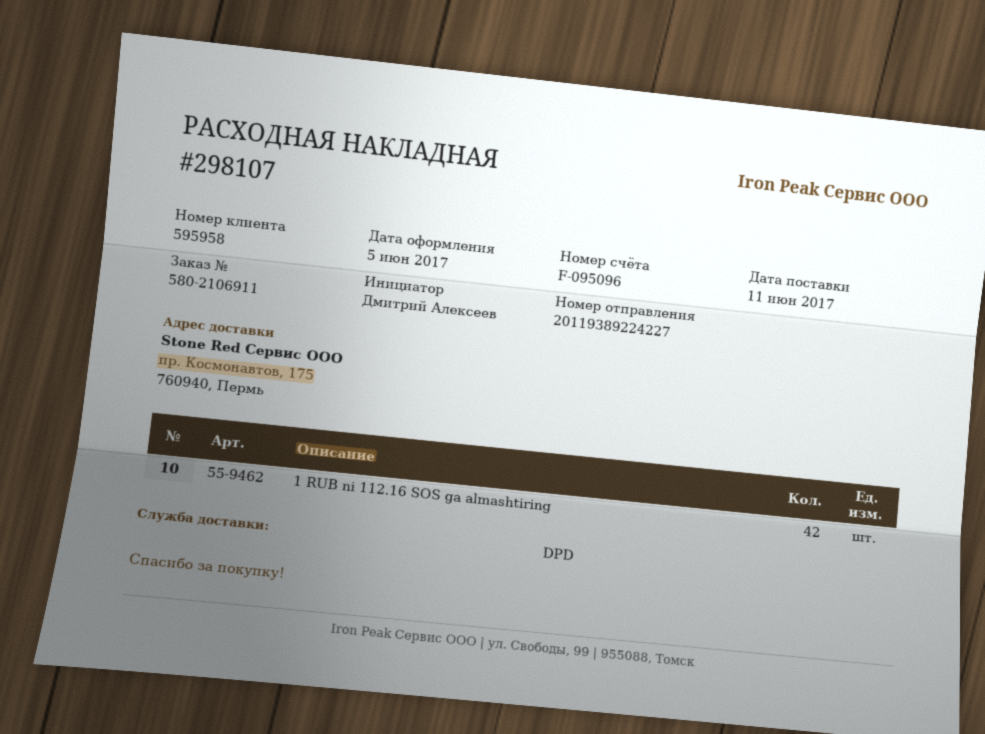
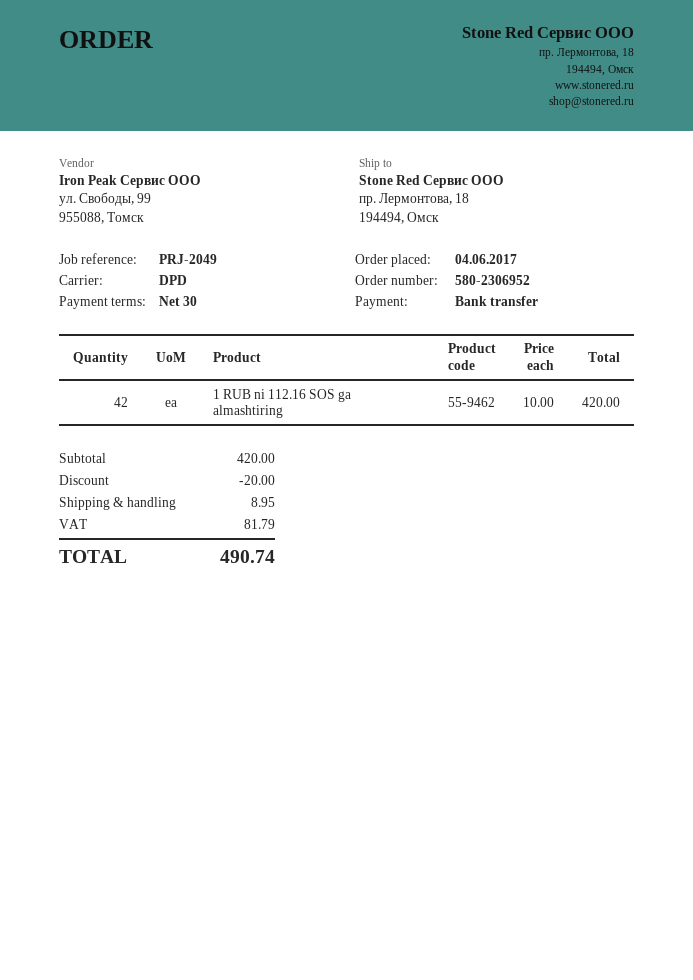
order number: 580-2106911 -> 580-2306952
order date: 2017-06-05 -> 2017-06-04
ship to: пр. Космонавтов, 175, 760940, Пермь -> пр. Лермонтова, 18, 194494, Омск

